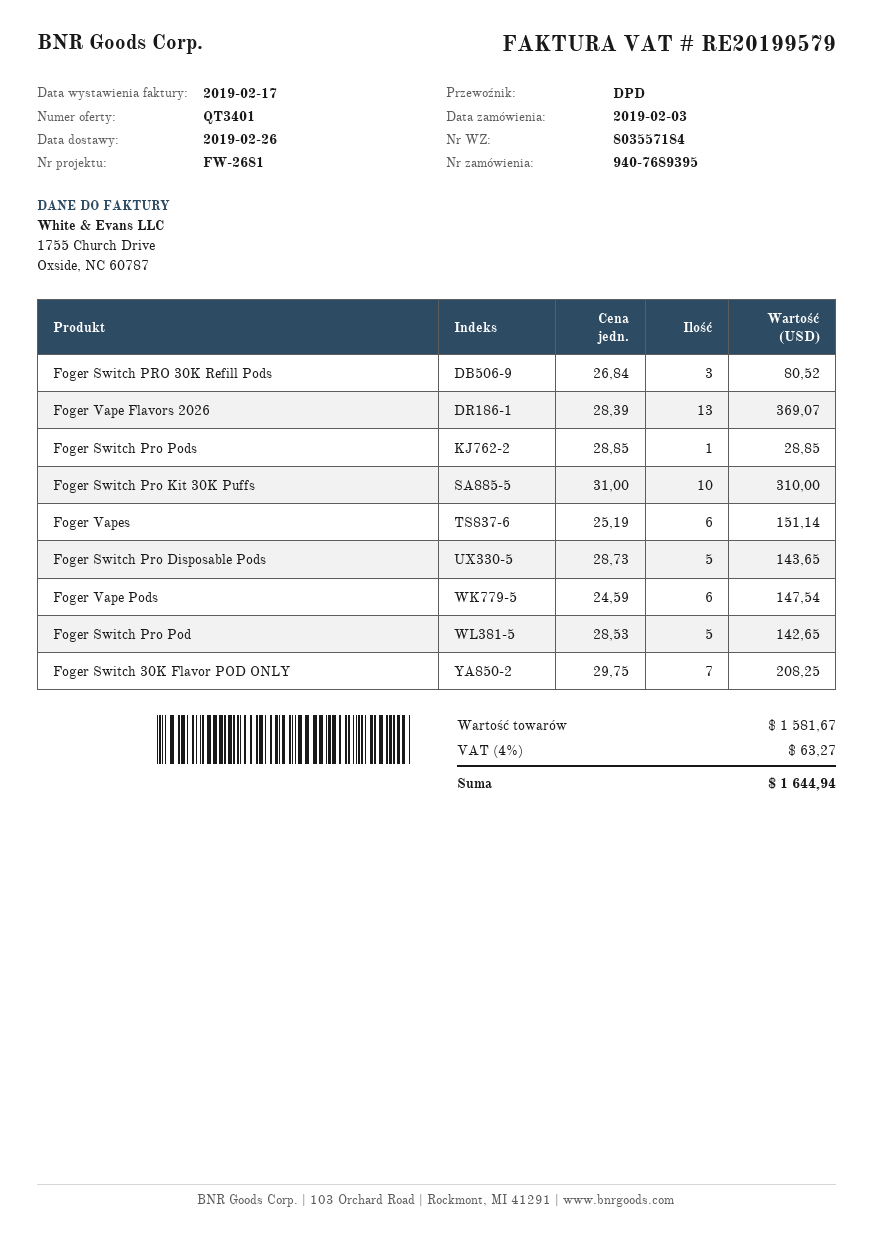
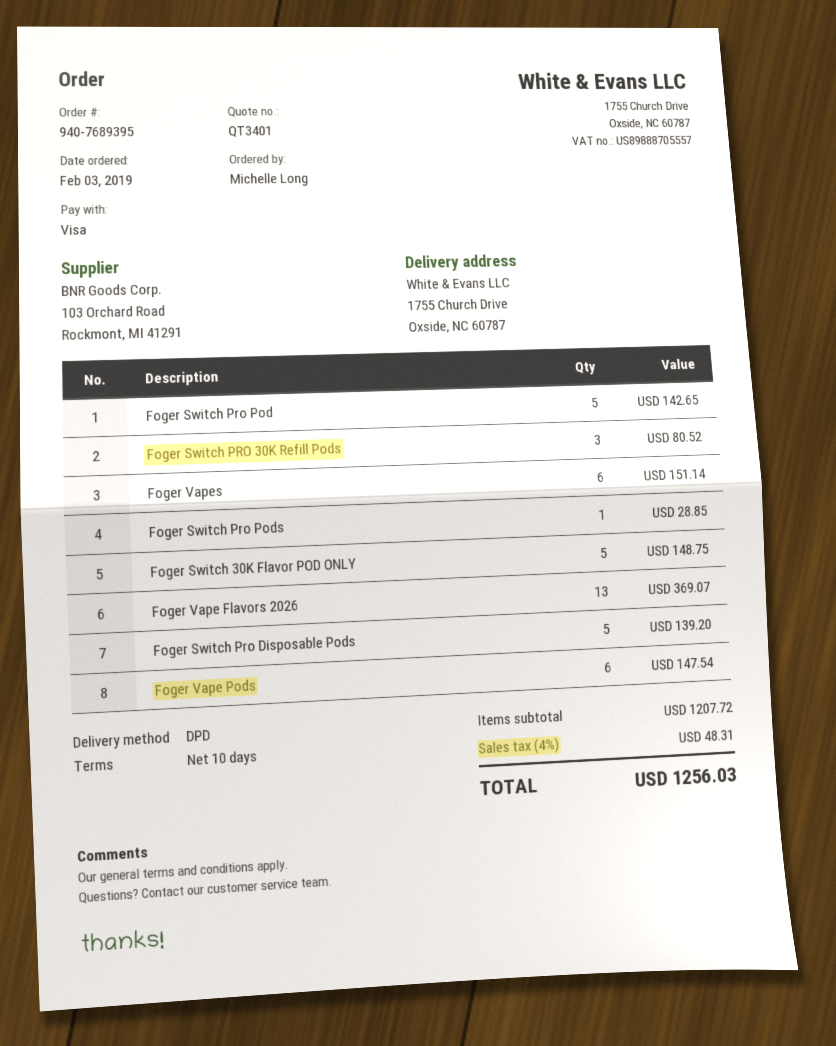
Foger Switch Pro Kit 30K Puffs: 10 for 310.00 -> none
Foger Switch Pro Disposable Pods: 5 for 143.65 -> 5 for 139.20
Foger Switch 30K Flavor POD ONLY: 7 for 208.25 -> 5 for 148.75
subtotal: 1581.67 -> 1207.72
tax: 4% = 63.27 -> 4% = 48.31
total: 1644.94 -> 1256.03

